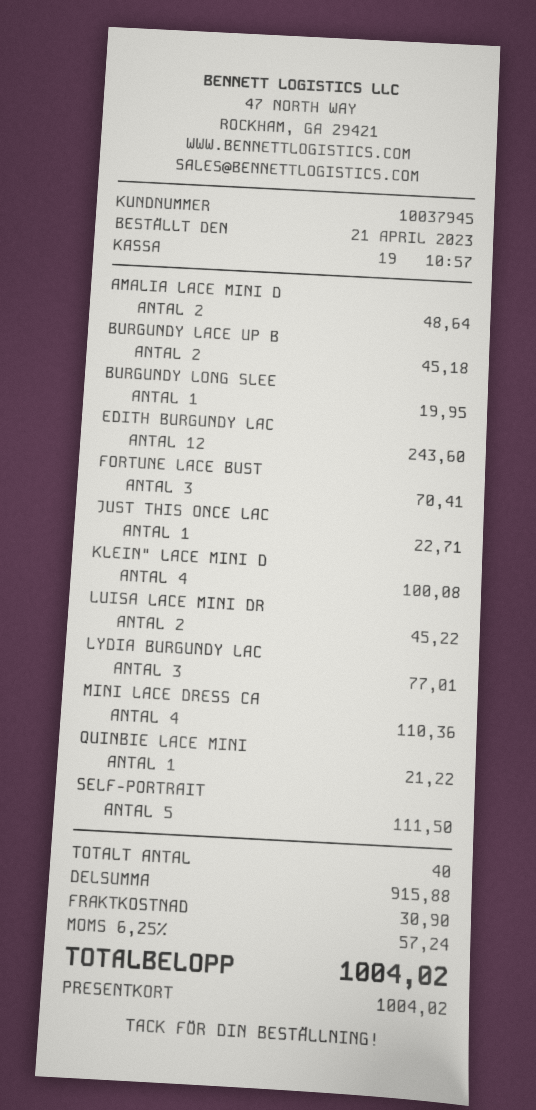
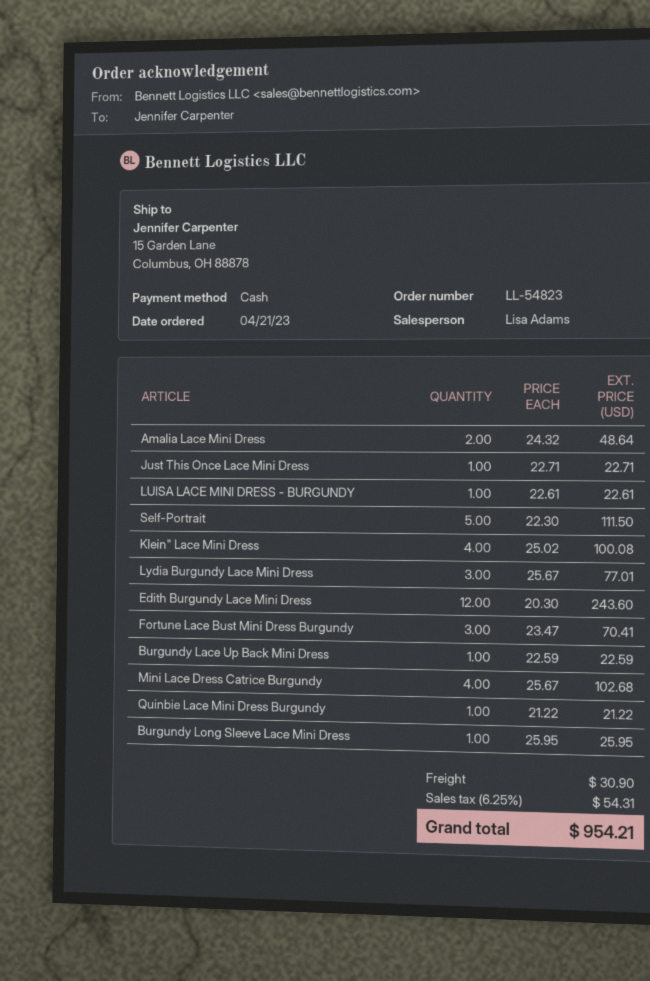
payment method: gift card -> cash
BURGUNDY LACE UP B: 2 for 45.18 -> 1 for 22.59
BURGUNDY LONG SLEE: 1 for 19.95 -> 1 for 25.95
LUISA LACE MINI DR: 2 for 45.22 -> 1 for 22.61
MINI LACE DRESS CA: 4 for 110.36 -> 4 for 102.68
tax: 6.25% = 57.24 -> 6.25% = 54.31
total: 1004.02 -> 954.21

